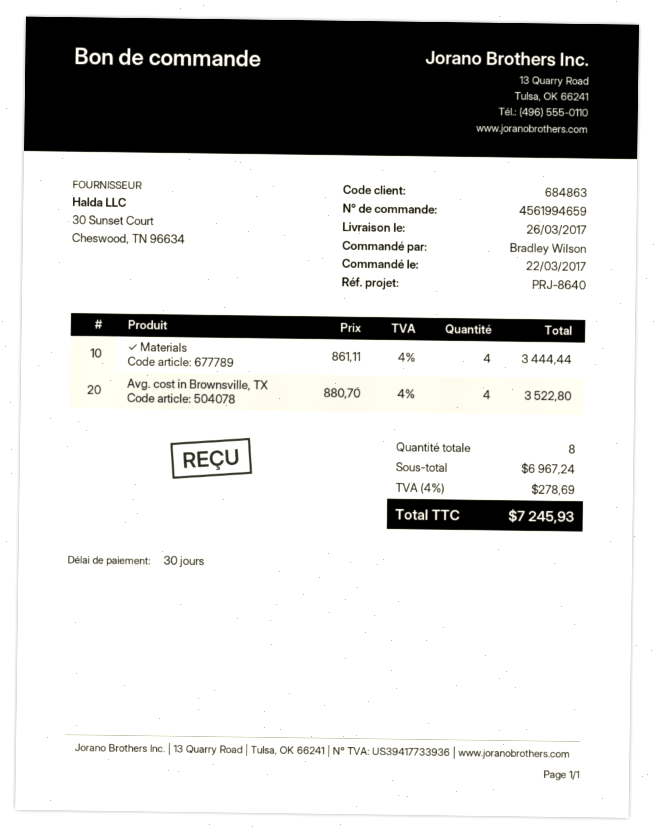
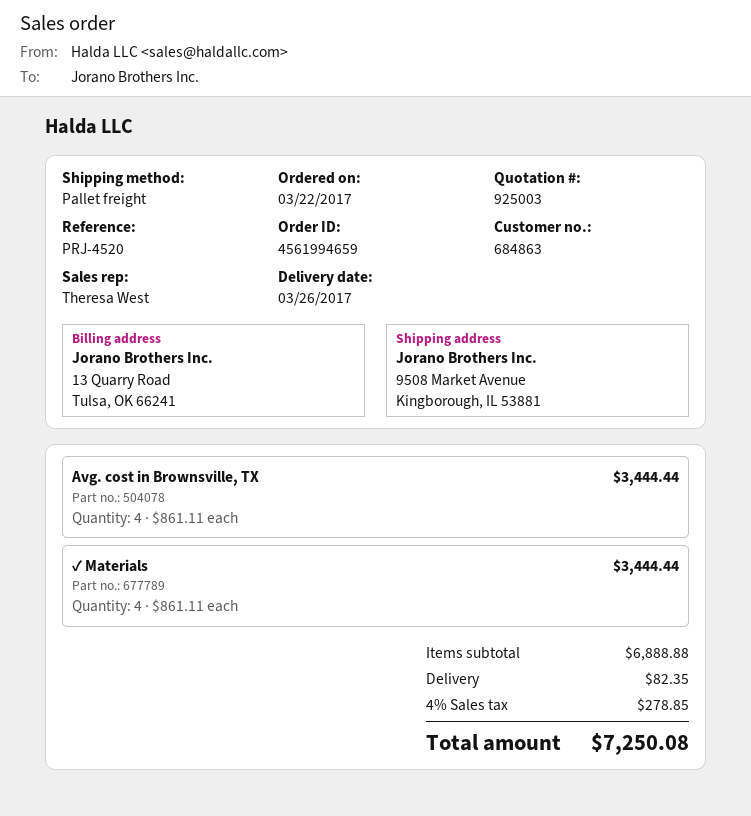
reference: PRJ-8640 -> PRJ-4520
Avg. cost in Brownsville, TX: 4 x 880.70 = 3522.80 -> 4 x 861.11 = 3444.44
subtotal: 6967.24 -> 6888.88
shipping: none -> 82.35
tax: 4% = 278.69 -> 4% = 278.85
total: 7245.93 -> 7250.08

